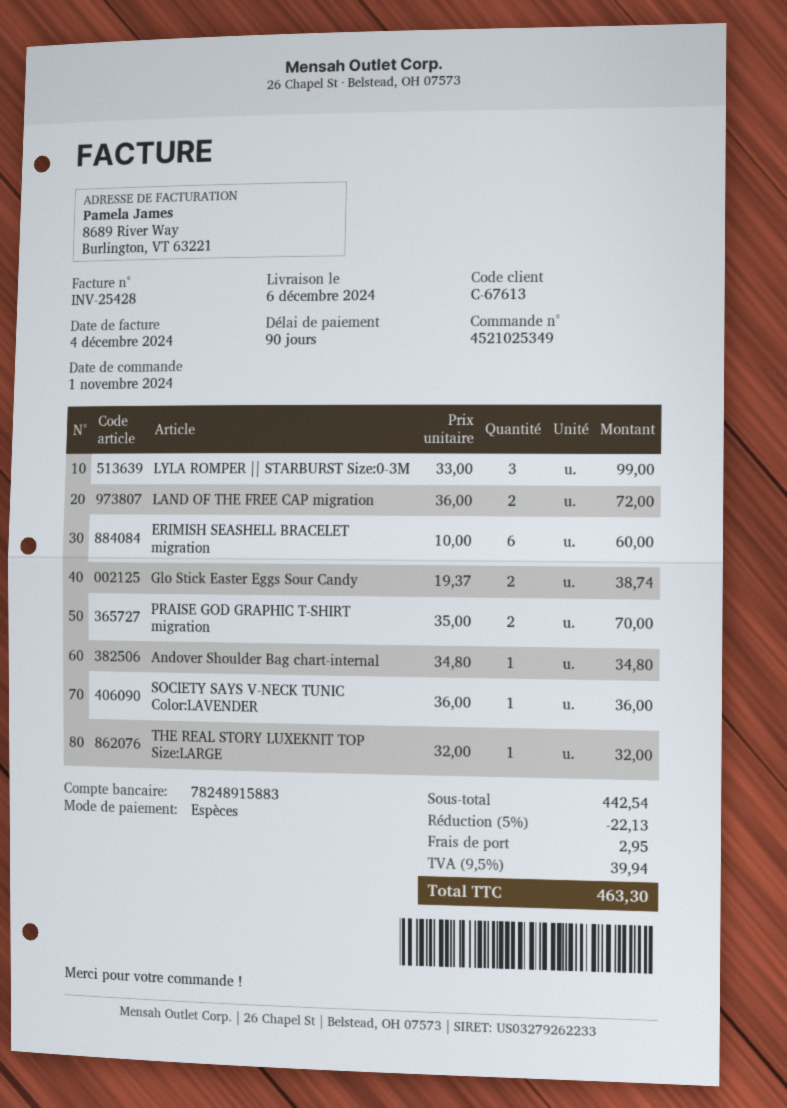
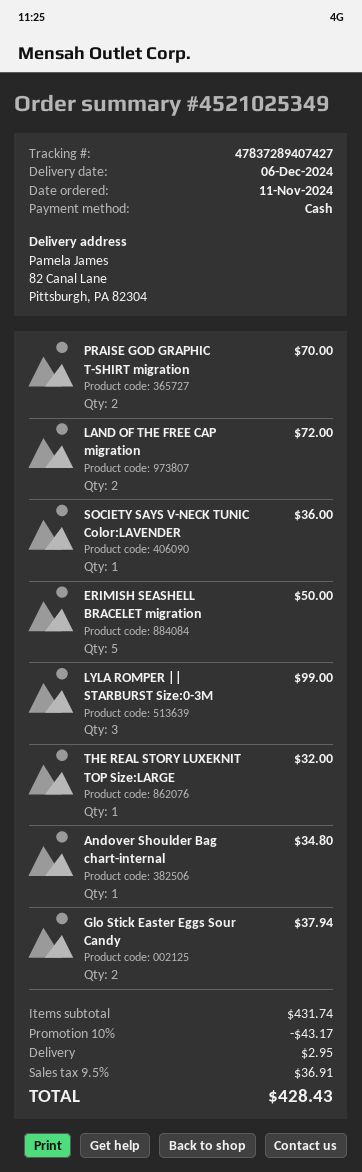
order date: 2024-11-01 -> 2024-11-11
ERIMISH SEASHELL BRACELET migration: 6 for 60.00 -> 5 for 50.00
Glo Stick Easter Eggs Sour Candy: 2 for 38.74 -> 2 for 37.94
subtotal: 442.54 -> 431.74
discount: 5% = 22.13 -> 10% = 43.17
tax: 9.5% = 39.94 -> 9.5% = 36.91
total: 463.30 -> 428.43

